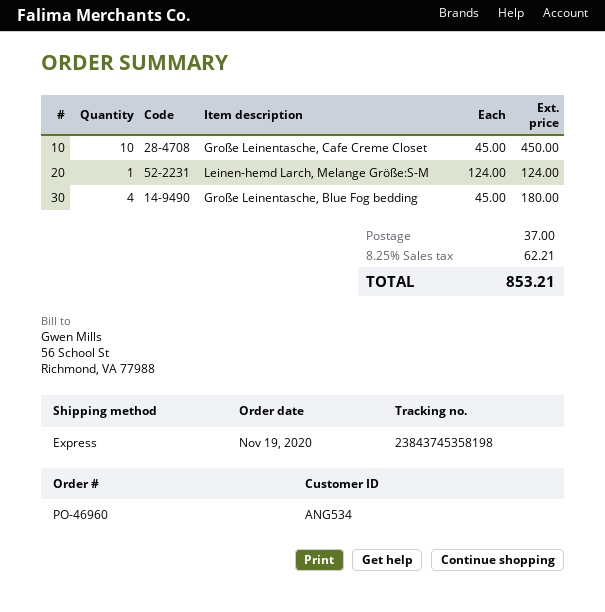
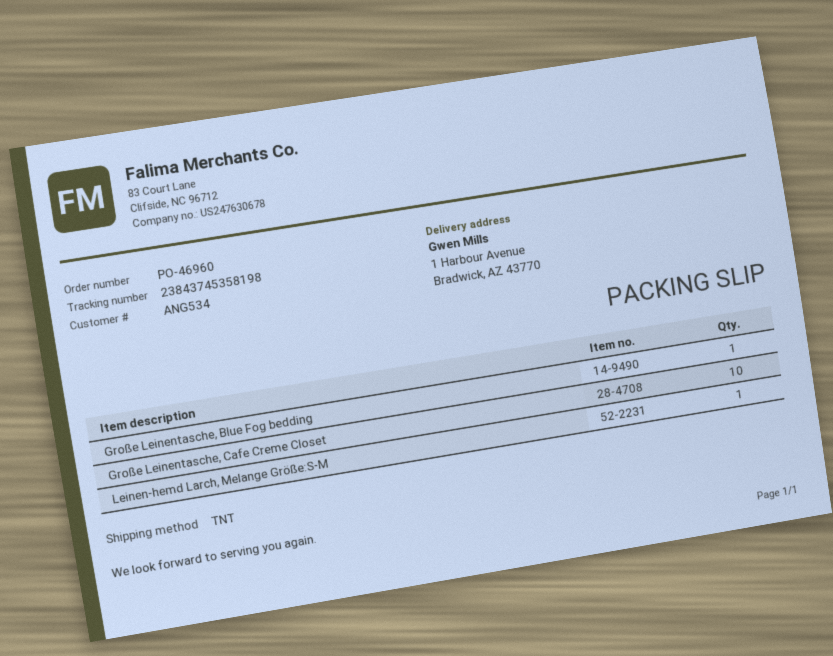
shipping method: express -> TNT
Große Leinentasche, Blue Fog bedding: 4 -> 1

